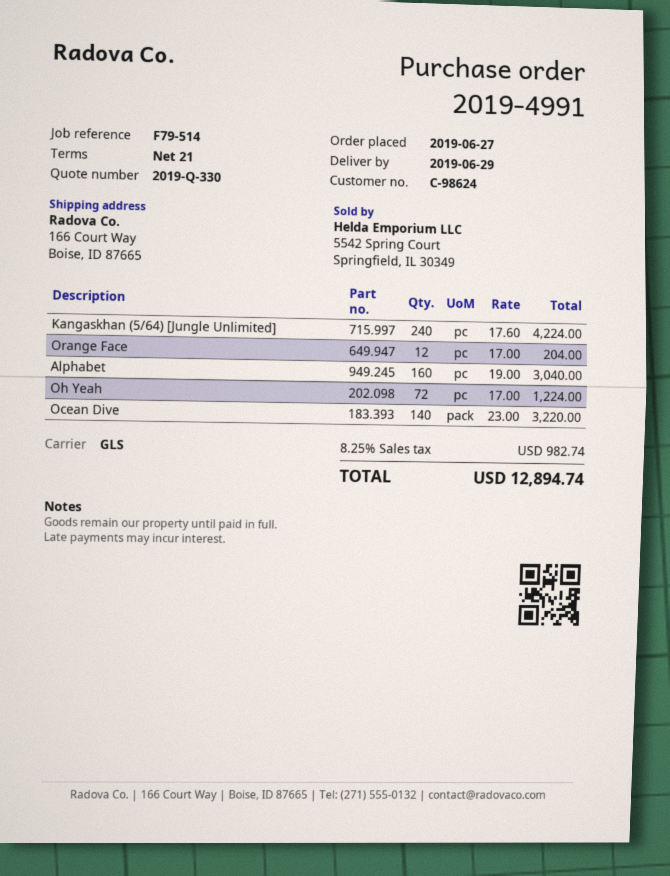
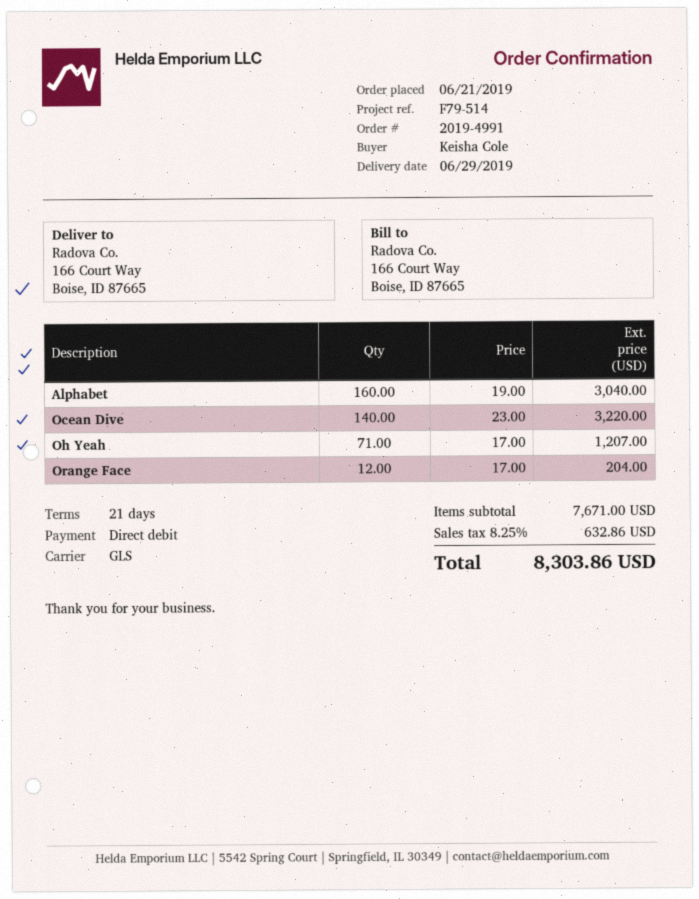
order date: 2019-06-27 -> 2019-06-21
Kangaskhan (5/64) [Jungle Unlimited]: 240 x 17.60 = 4224.00 -> none
Oh Yeah: 72 x 17.00 = 1224.00 -> 71 x 17.00 = 1207.00
tax: 8.25% = 982.74 -> 8.25% = 632.86
total: 12894.74 -> 8303.86

